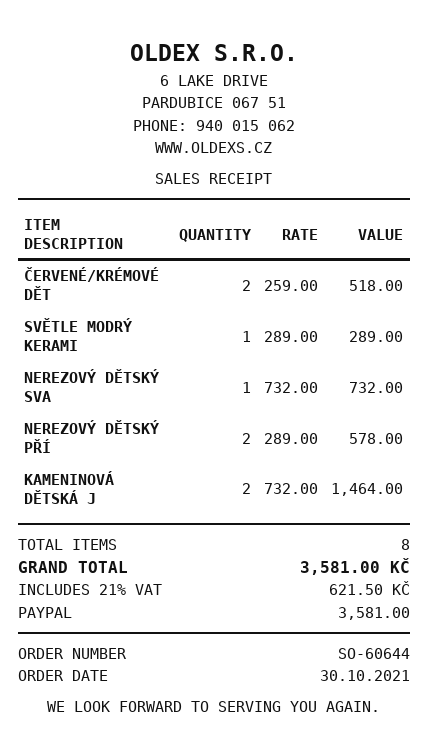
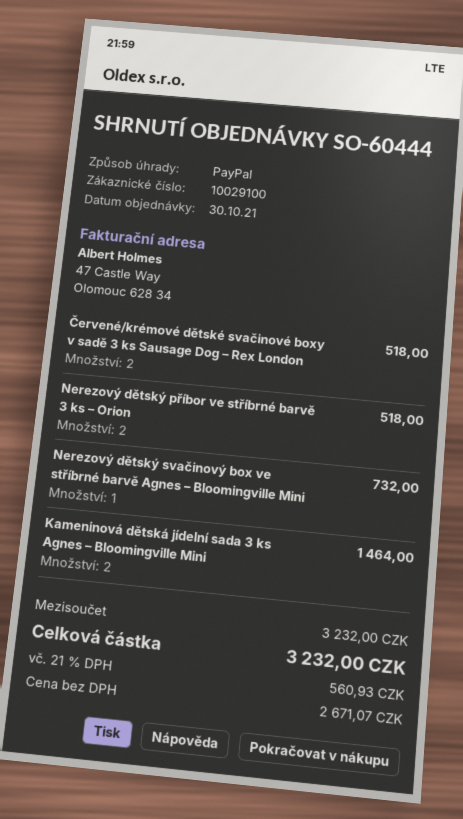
order number: SO-60644 -> SO-60444
SVĚTLE MODRÝ KERAMI: 1 for 289.00 -> none
NEREZOVÝ DĚTSKÝ PŘÍ: 2 for 578.00 -> 2 for 518.00
tax: 21% = 621.50 -> 21% = 560.93
total: 3581.00 -> 3232.00

